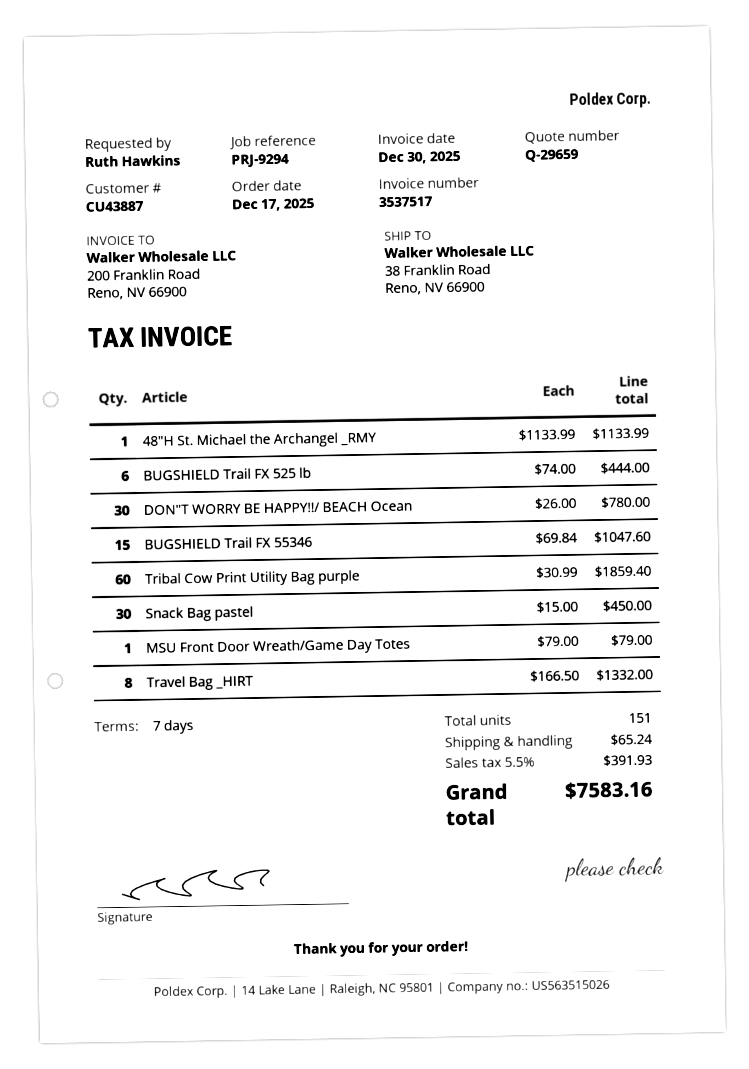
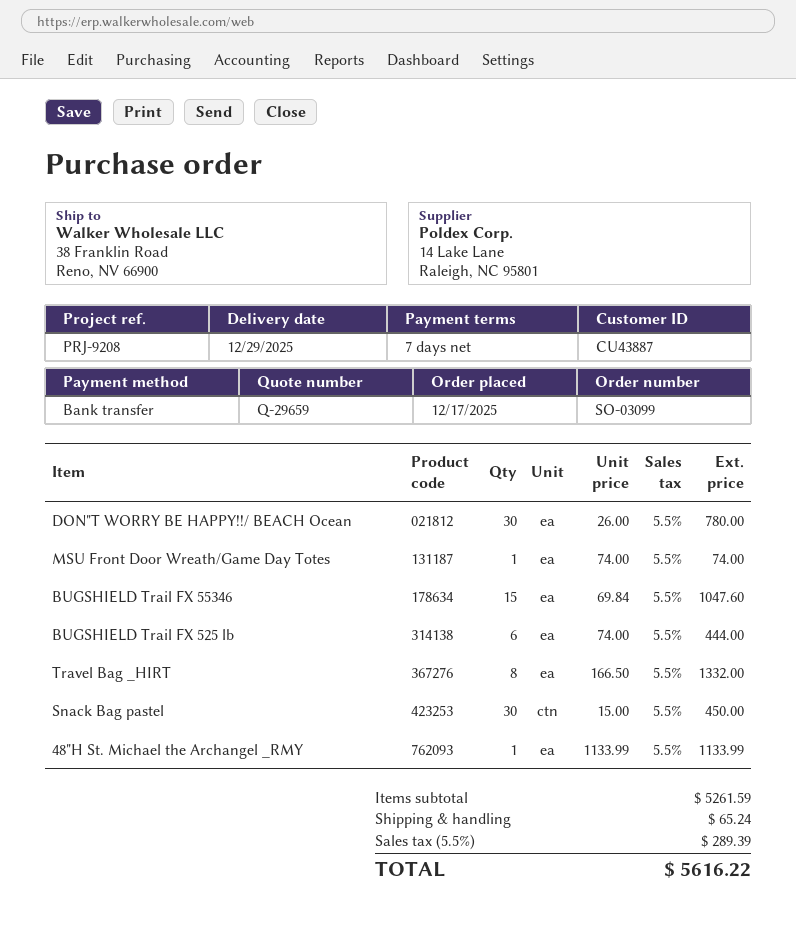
reference: PRJ-9294 -> PRJ-9208
Tribal Cow Print Utility Bag purple: 60 x 30.99 = 1859.40 -> none
MSU Front Door Wreath/Game Day Totes: 1 x 79.00 = 79.00 -> 1 x 74.00 = 74.00
tax: 5.5% = 391.93 -> 5.5% = 289.39
total: 7583.16 -> 5616.22

